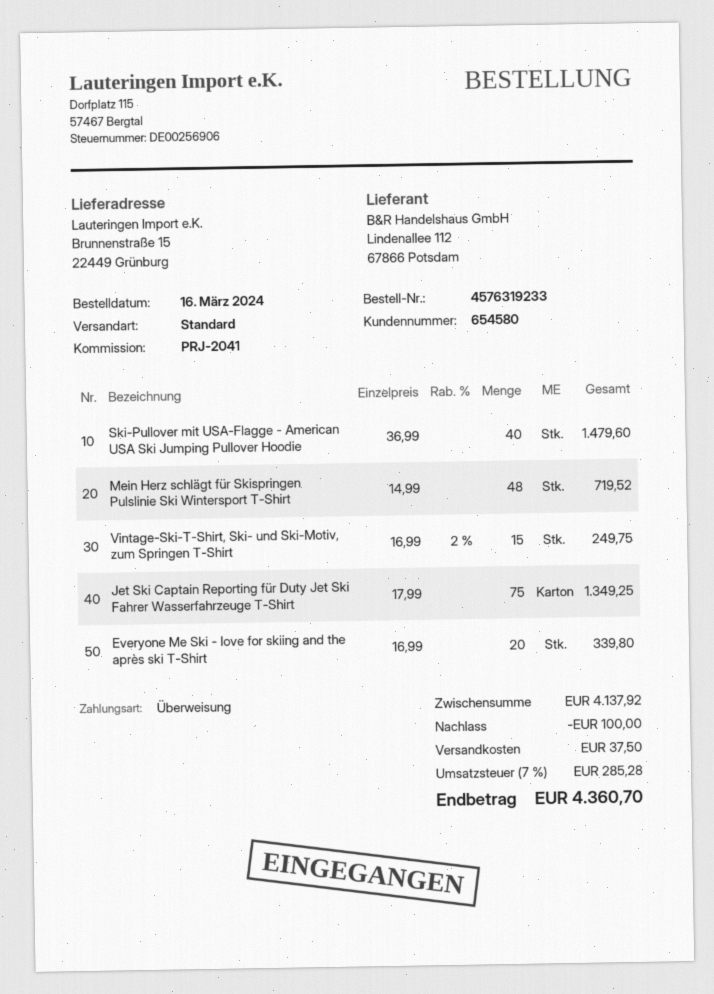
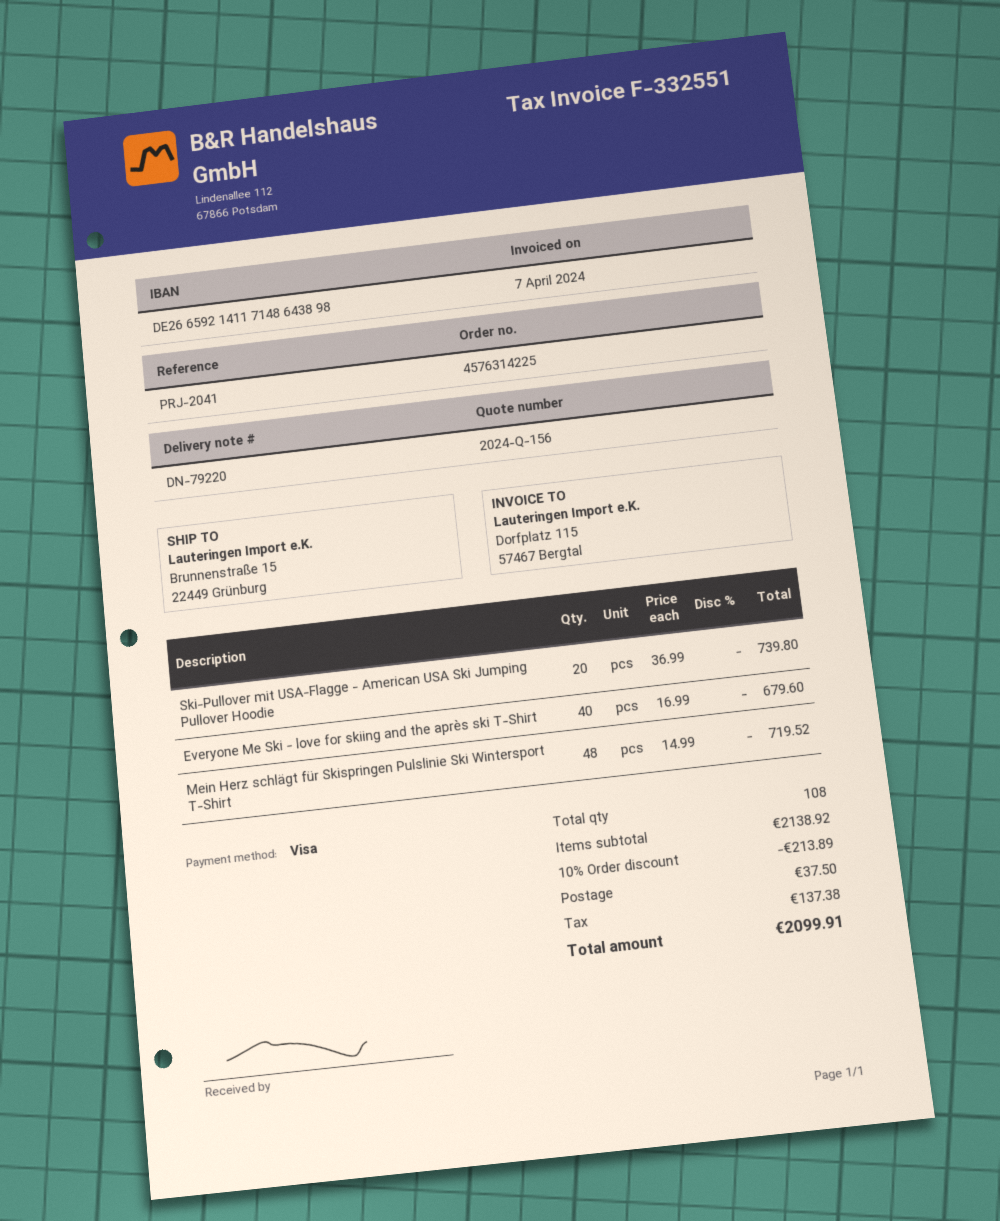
order number: 4576319233 -> 4576314225
payment method: bank transfer -> Visa
Ski-Pullover mit USA-Flagge - American USA Ski Jumping Pullover Hoodie: 40 x 36.99 = 1479.60 -> 20 x 36.99 = 739.80
Vintage-Ski-T-Shirt, Ski- und Ski-Motiv, zum Springen T-Shirt: 15 x 16.99 - 2% = 249.75 -> none
Jet Ski Captain Reporting für Duty Jet Ski Fahrer Wasserfahrzeuge T-Shirt: 75 x 17.99 = 1349.25 -> none
Everyone Me Ski - love for skiing and the après ski T-Shirt: 20 x 16.99 = 339.80 -> 40 x 16.99 = 679.60
subtotal: 4137.92 -> 2138.92
discount: 100.00 -> 213.89
tax: 285.28 -> 137.38
total: 4360.70 -> 2099.91

